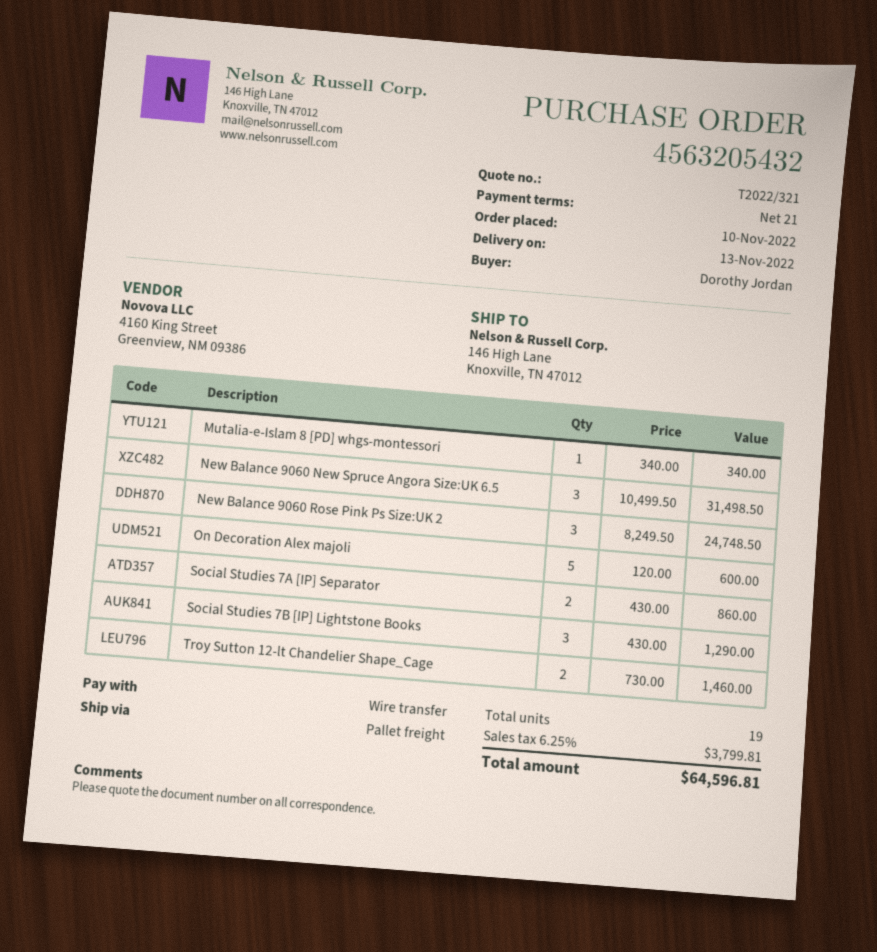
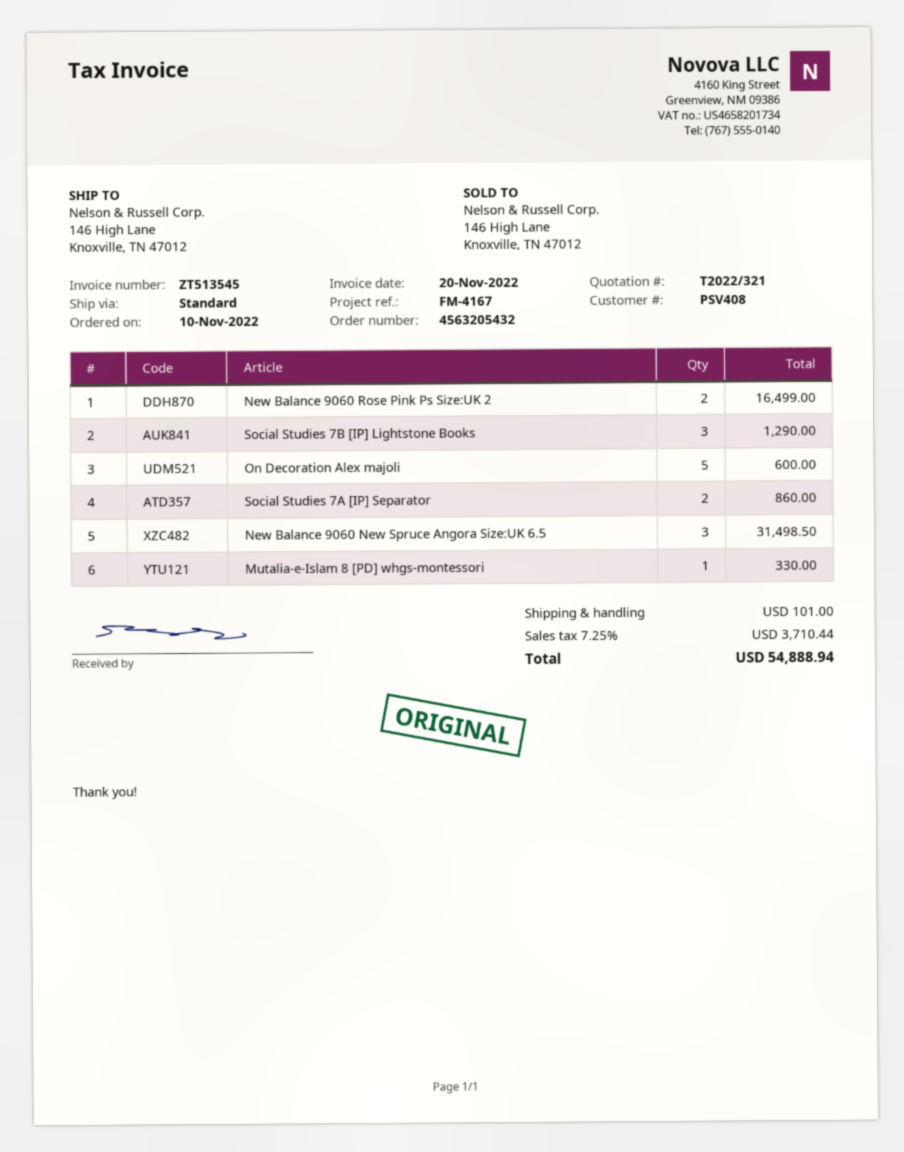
shipping method: pallet freight -> standard
Mutalia-e-Islam 8 [PD] whgs-montessori: 1 for 340.00 -> 1 for 330.00
New Balance 9060 Rose Pink Ps Size:UK 2: 3 for 24748.50 -> 2 for 16499.00
Troy Sutton 12-lt Chandelier Shape_Cage: 2 for 1460.00 -> none
shipping: none -> 101.00
tax: 6.25% = 3799.81 -> 7.25% = 3710.44
total: 64596.81 -> 54888.94

